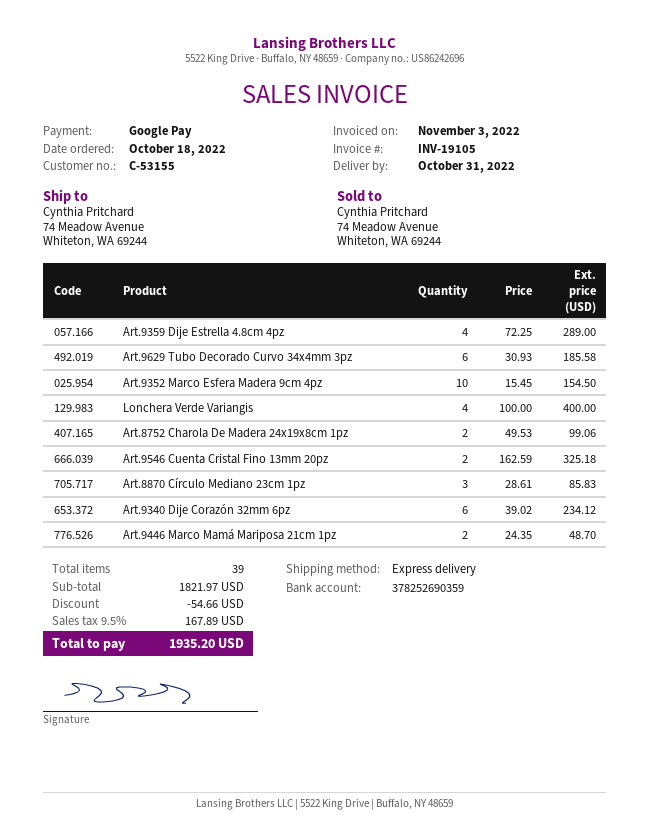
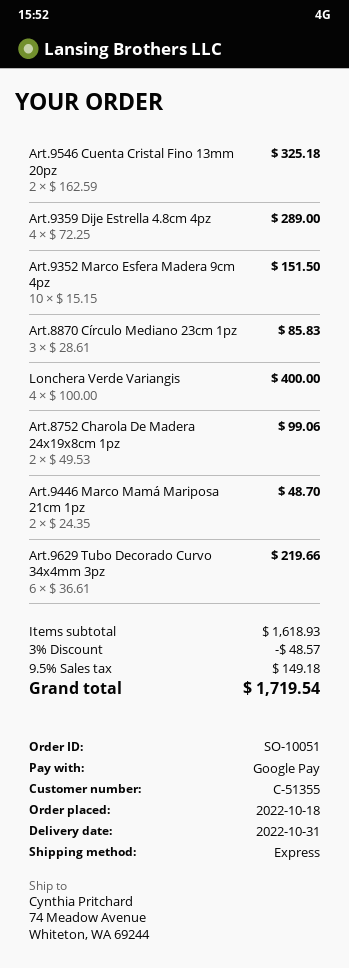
customer number: C-53155 -> C-51355
Art.9629 Tubo Decorado Curvo 34x4mm 3pz: 6 x 30.93 = 185.58 -> 6 x 36.61 = 219.66
Art.9352 Marco Esfera Madera 9cm 4pz: 10 x 15.45 = 154.50 -> 10 x 15.15 = 151.50
Art.9340 Dije Corazón 32mm 6pz: 6 x 39.02 = 234.12 -> none
subtotal: 1821.97 -> 1618.93
discount: 54.66 -> 48.57
tax: 9.5% = 167.89 -> 9.5% = 149.18
total: 1935.20 -> 1719.54

